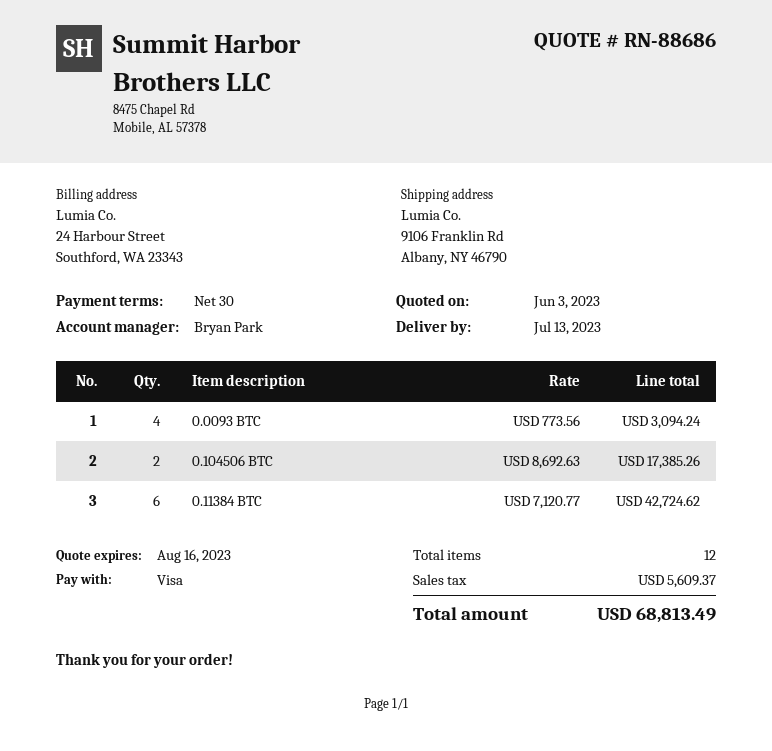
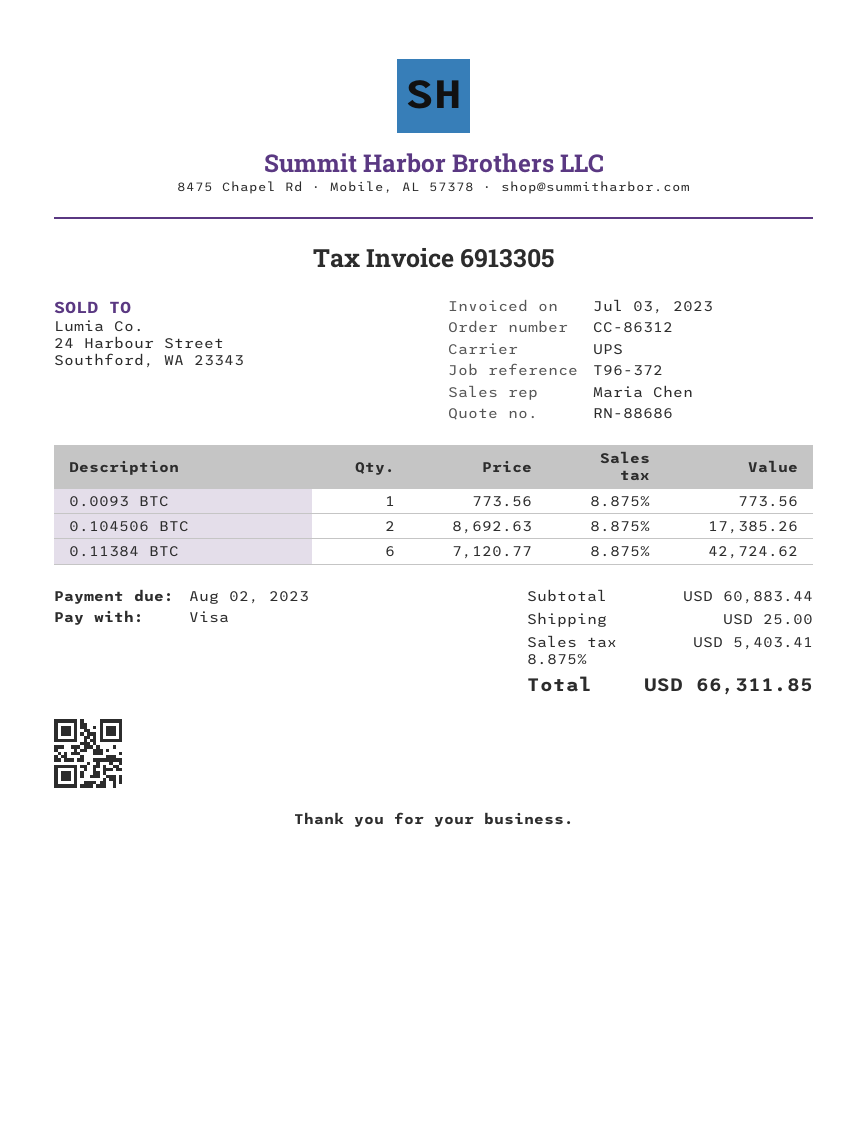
sales rep: Bryan Park -> Maria Chen
0.0093 BTC: 4 x 773.56 = 3094.24 -> 1 x 773.56 = 773.56
shipping: none -> 25.00
tax: 5609.37 -> 5403.41
total: 68813.49 -> 66311.85

